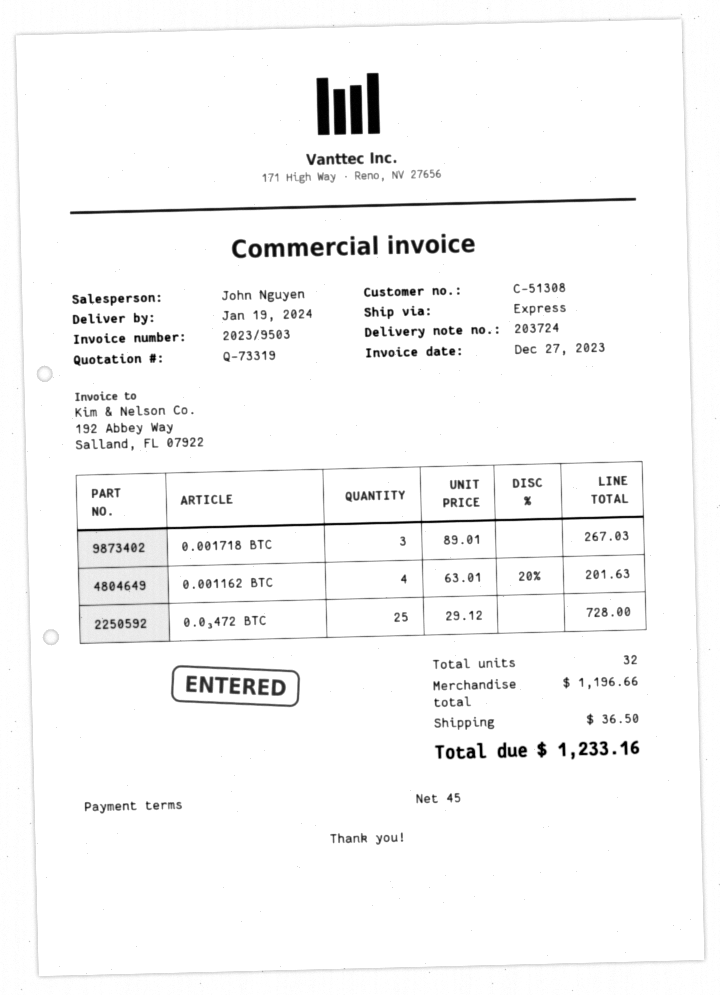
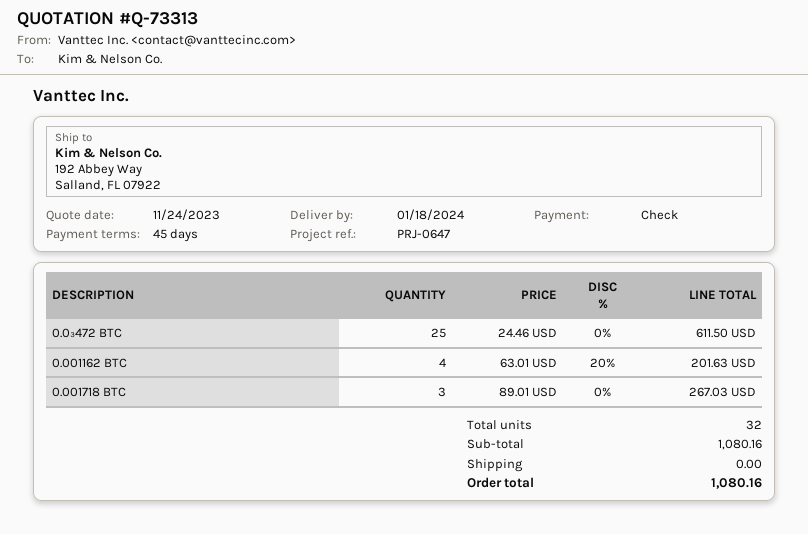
quote number: Q-73319 -> Q-73313
delivery date: 2024-01-19 -> 2024-01-18
0.0₃472 BTC: 25 x 29.12 = 728.00 -> 25 x 24.46 = 611.50
subtotal: 1196.66 -> 1080.16
shipping: 36.50 -> 0.00
total: 1233.16 -> 1080.16

